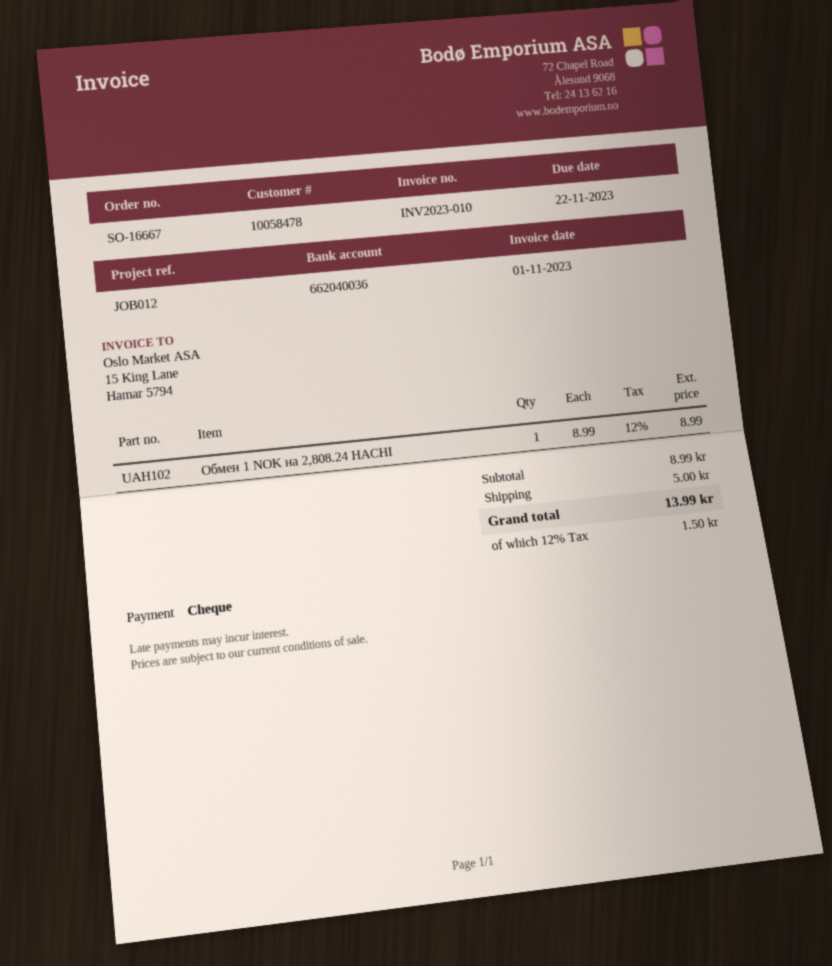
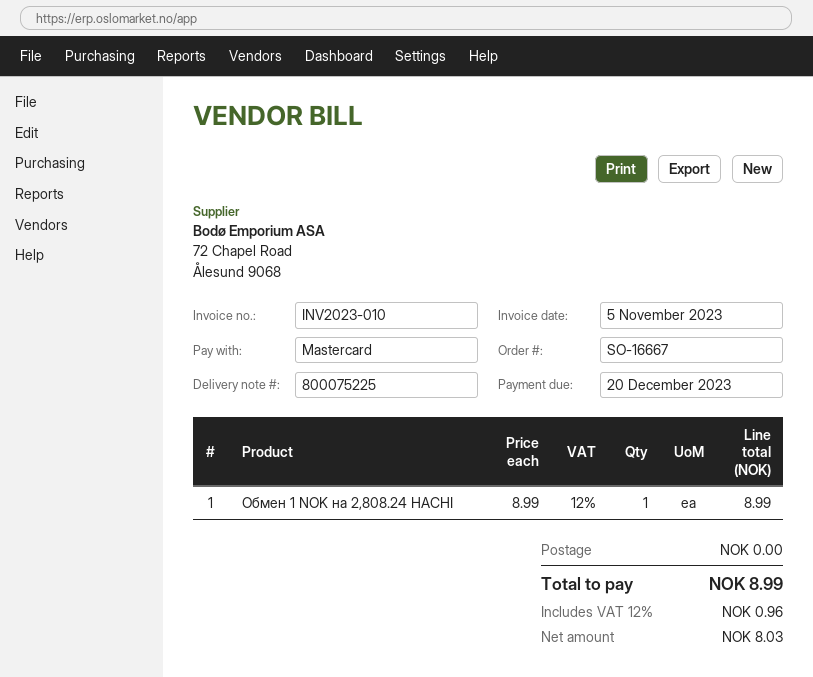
invoice date: 2023-11-01 -> 2023-11-05
due date: 2023-11-22 -> 2023-12-20
payment method: cheque -> Mastercard
shipping: 5.00 -> 0.00
tax: 12% = 1.50 -> 12% = 0.96
total: 13.99 -> 8.99

